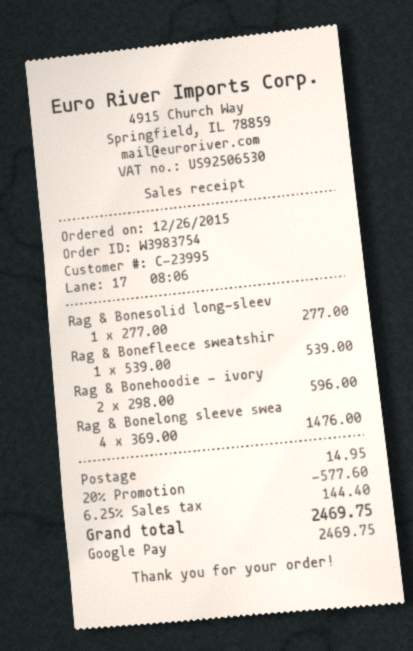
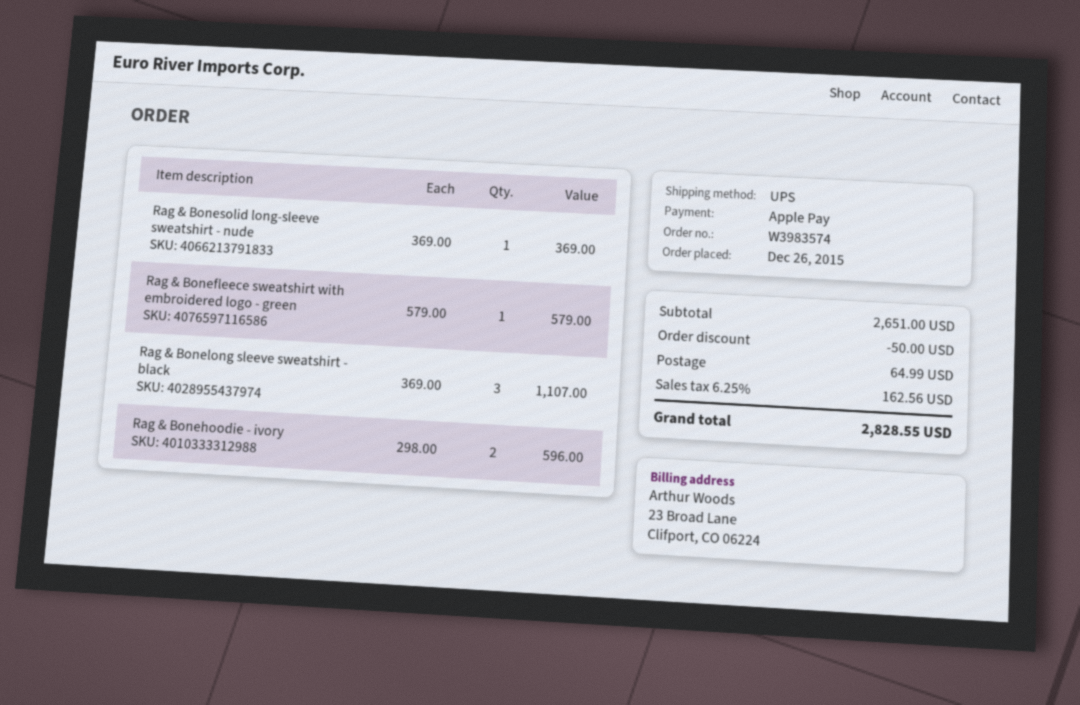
order number: W3983754 -> W3983574
payment method: Google Pay -> Apple Pay
Rag & Bonesolid long-sleev: 1 x 277.00 = 277.00 -> 1 x 369.00 = 369.00
Rag & Bonefleece sweatshir: 1 x 539.00 = 539.00 -> 1 x 579.00 = 579.00
Rag & Bonelong sleeve swea: 4 x 369.00 = 1476.00 -> 3 x 369.00 = 1107.00
discount: 577.60 -> 50.00
shipping: 14.95 -> 64.99
tax: 6.25% = 144.40 -> 6.25% = 162.56
total: 2469.75 -> 2828.55

